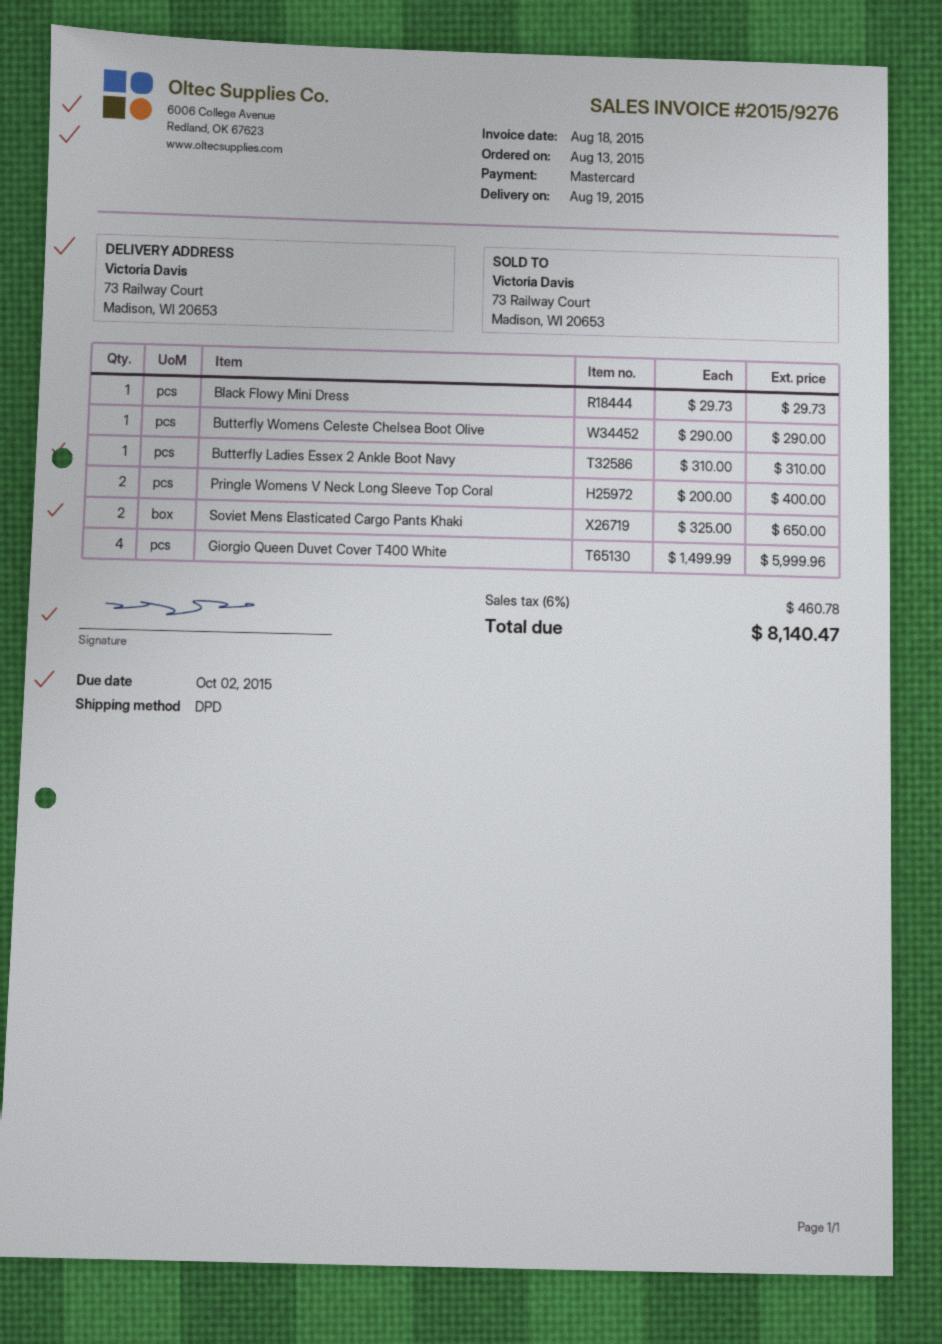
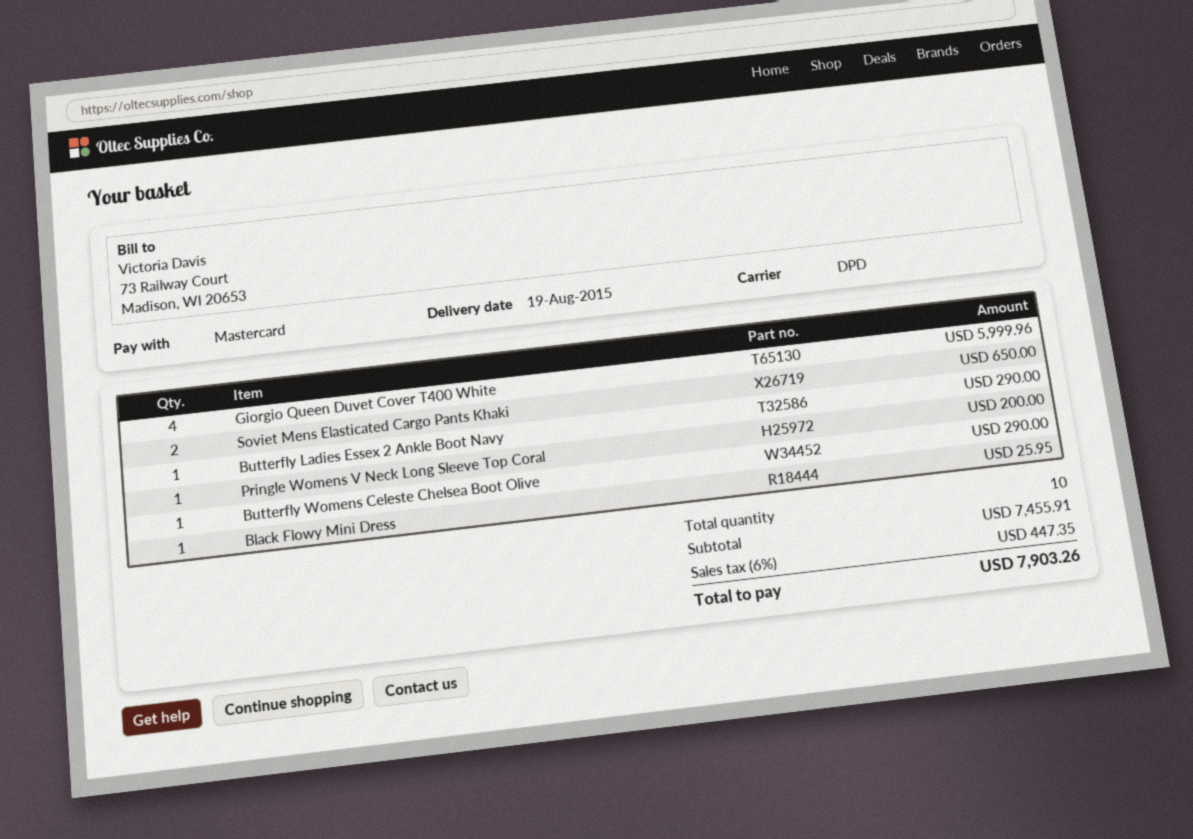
Black Flowy Mini Dress: 1 for 29.73 -> 1 for 25.95
Butterfly Ladies Essex 2 Ankle Boot Navy: 1 for 310.00 -> 1 for 290.00
Pringle Womens V Neck Long Sleeve Top Coral: 2 for 400.00 -> 1 for 200.00
tax: 6% = 460.78 -> 6% = 447.35
total: 8140.47 -> 7903.26

